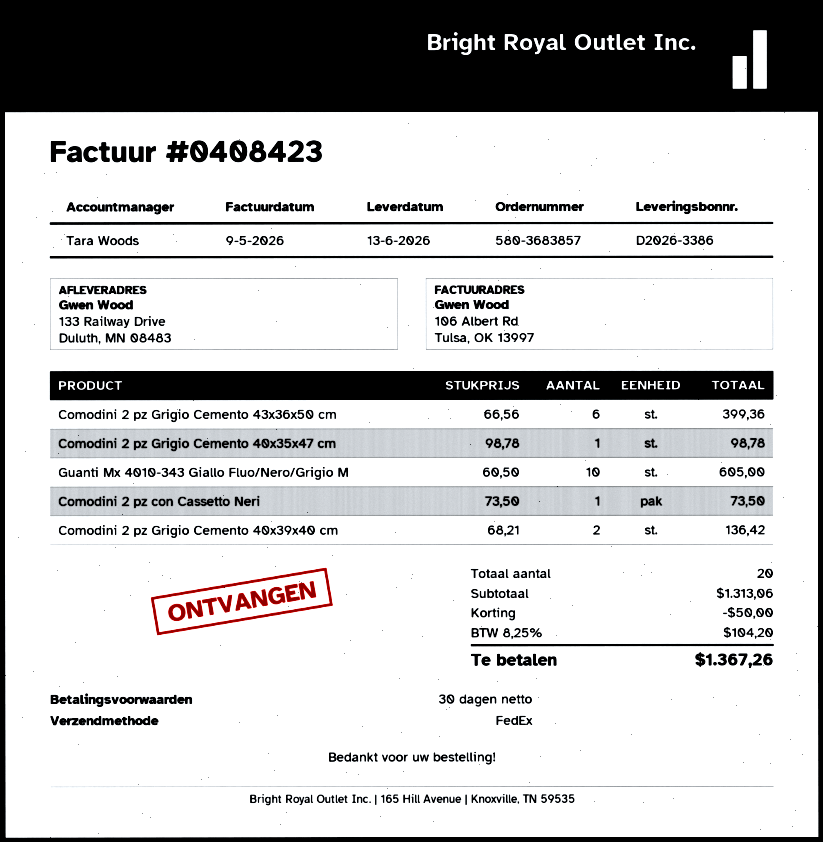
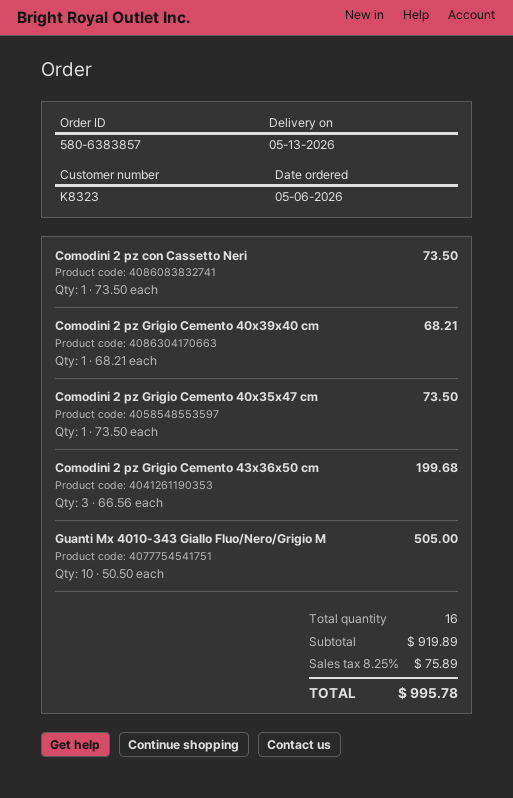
order number: 580-3683857 -> 580-6383857
delivery date: 2026-06-13 -> 2026-05-13
Comodini 2 pz Grigio Cemento 43x36x50 cm: 6 x 66.56 = 399.36 -> 3 x 66.56 = 199.68
Comodini 2 pz Grigio Cemento 40x35x47 cm: 1 x 98.78 = 98.78 -> 1 x 73.50 = 73.50
Guanti Mx 4010-343 Giallo Fluo/Nero/Grigio M: 10 x 60.50 = 605.00 -> 10 x 50.50 = 505.00
Comodini 2 pz Grigio Cemento 40x39x40 cm: 2 x 68.21 = 136.42 -> 1 x 68.21 = 68.21
total quantity: 20 -> 16
subtotal: 1313.06 -> 919.89
discount: 50.00 -> none
tax: 8.25% = 104.20 -> 8.25% = 75.89
total: 1367.26 -> 995.78

